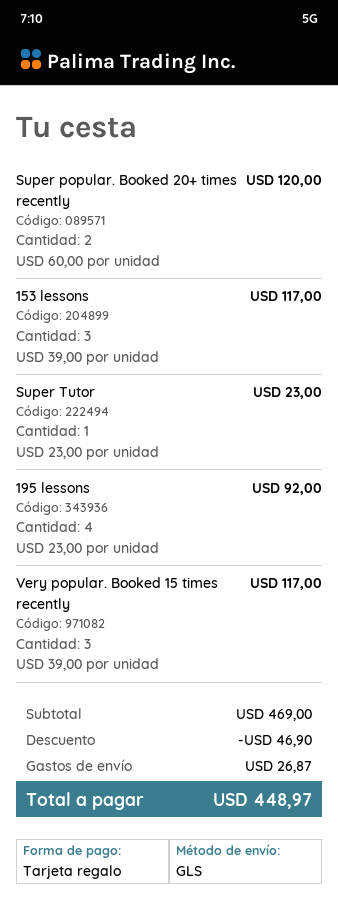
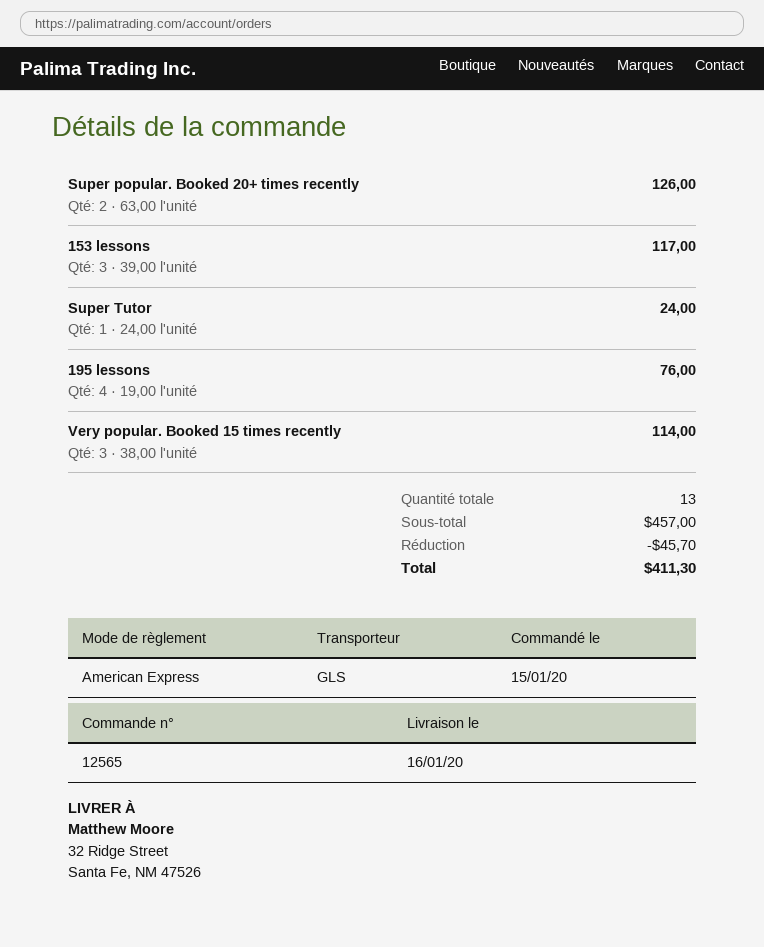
payment method: gift card -> American Express
Super popular. Booked 20+ times recently: 2 x 60.00 = 120.00 -> 2 x 63.00 = 126.00
Super Tutor: 1 x 23.00 = 23.00 -> 1 x 24.00 = 24.00
195 lessons: 4 x 23.00 = 92.00 -> 4 x 19.00 = 76.00
Very popular. Booked 15 times recently: 3 x 39.00 = 117.00 -> 3 x 38.00 = 114.00
subtotal: 469.00 -> 457.00
discount: 46.90 -> 45.70
shipping: 26.87 -> none
total: 448.97 -> 411.30

